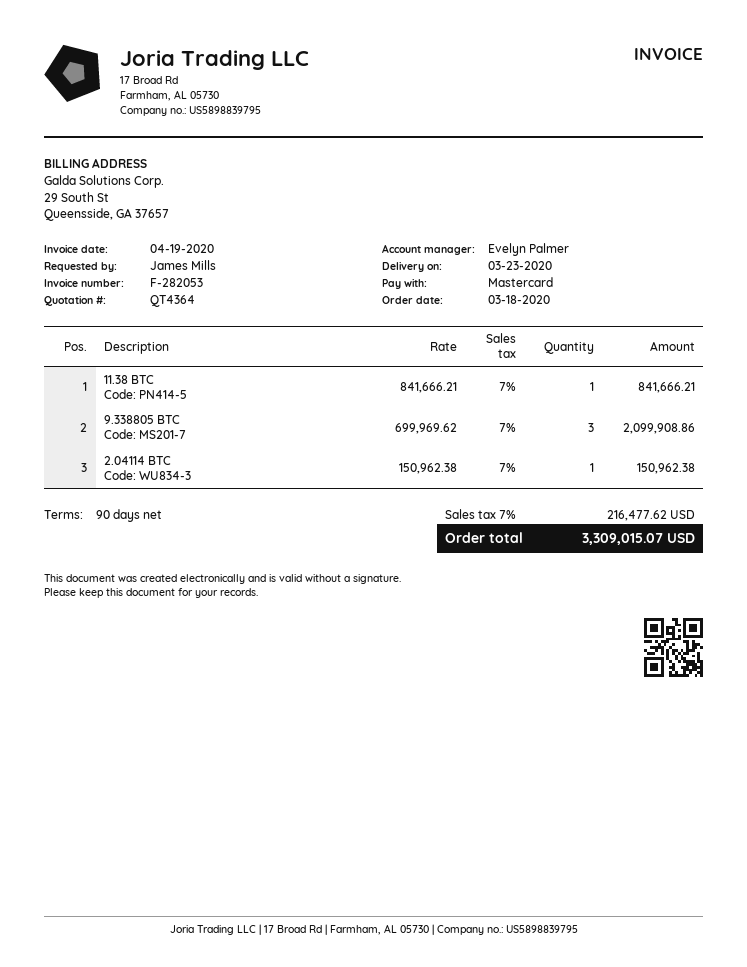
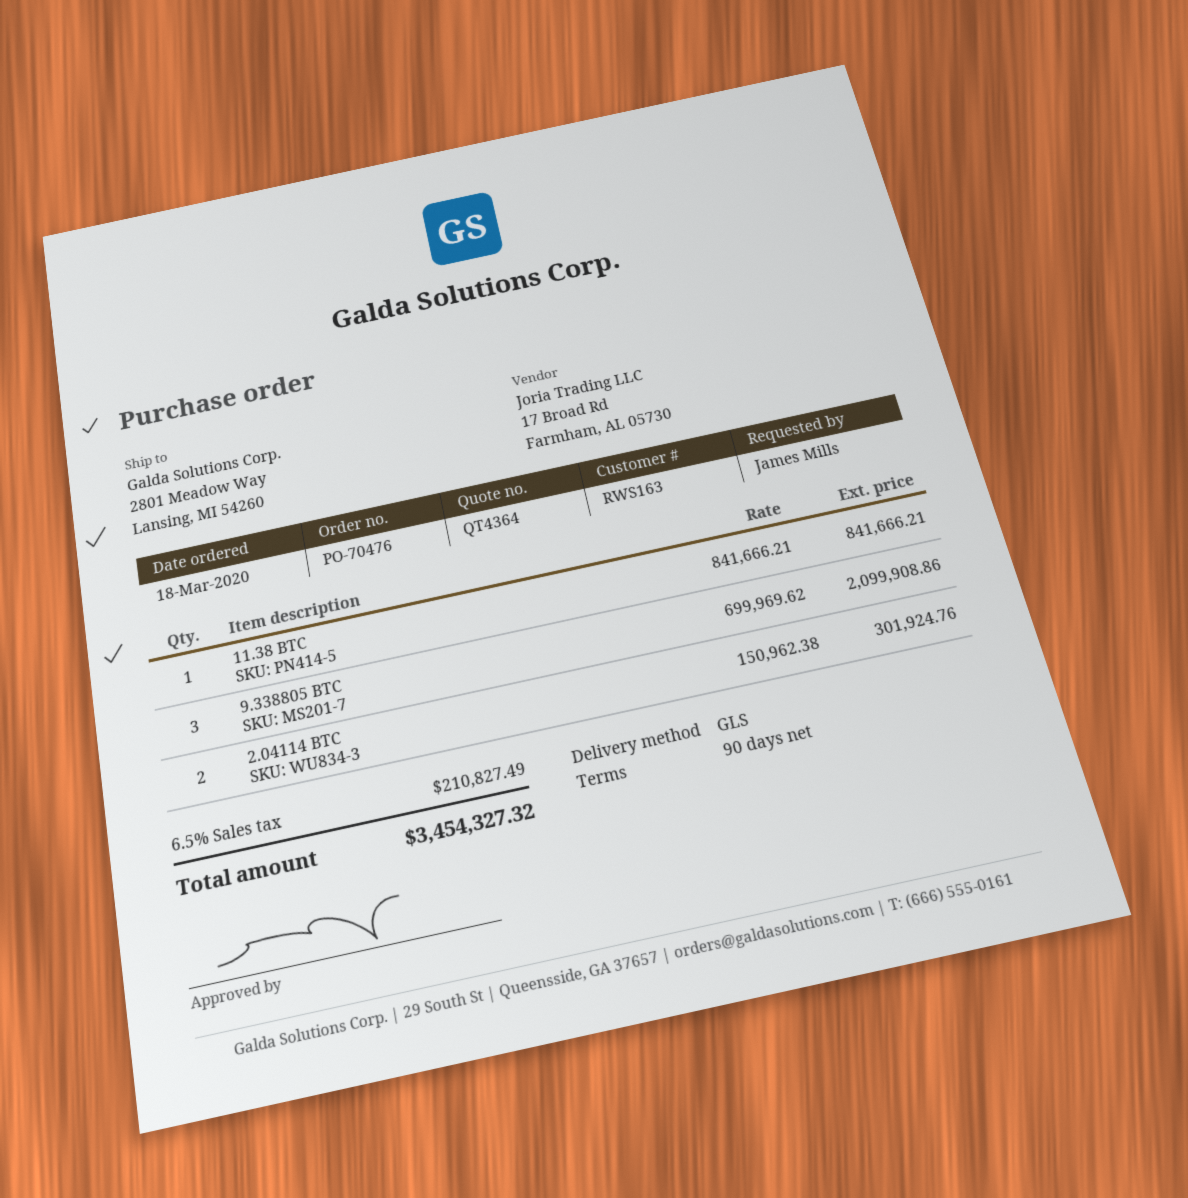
2.04114 BTC: 1 x 150962.38 = 150962.38 -> 2 x 150962.38 = 301924.76
tax: 7% = 216477.62 -> 6.5% = 210827.49
total: 3309015.07 -> 3454327.32

